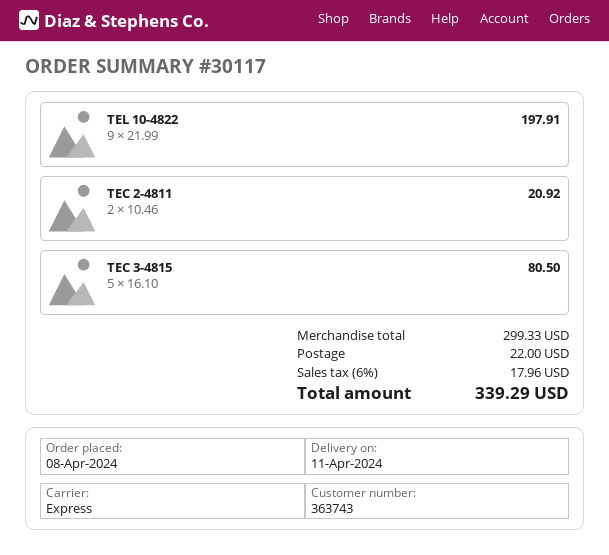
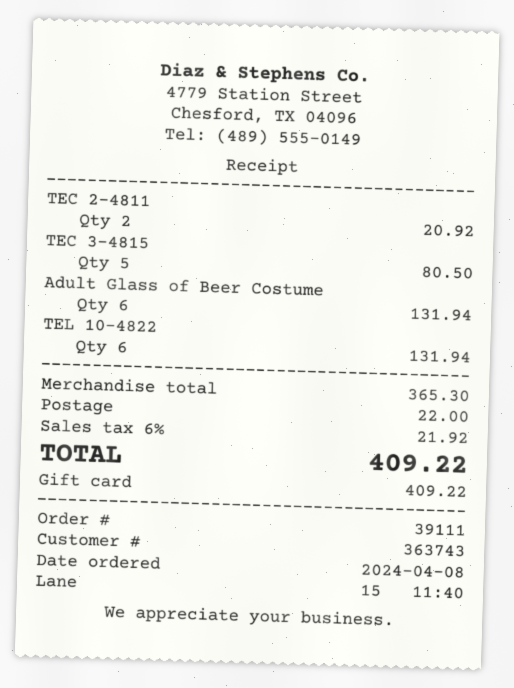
order number: 30117 -> 39111
TEL 10-4822: 9 for 197.91 -> 6 for 131.94
Adult Glass of Beer Costume: none -> 6 for 131.94
subtotal: 299.33 -> 365.30
tax: 6% = 17.96 -> 6% = 21.92
total: 339.29 -> 409.22

